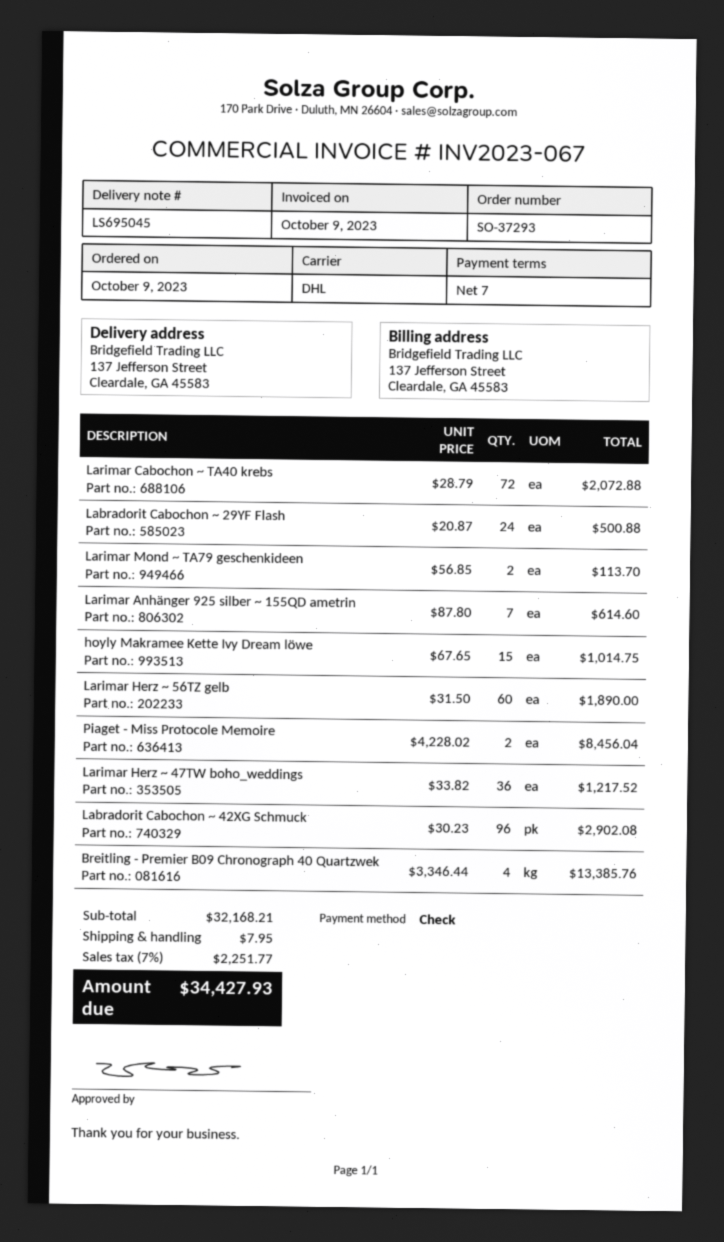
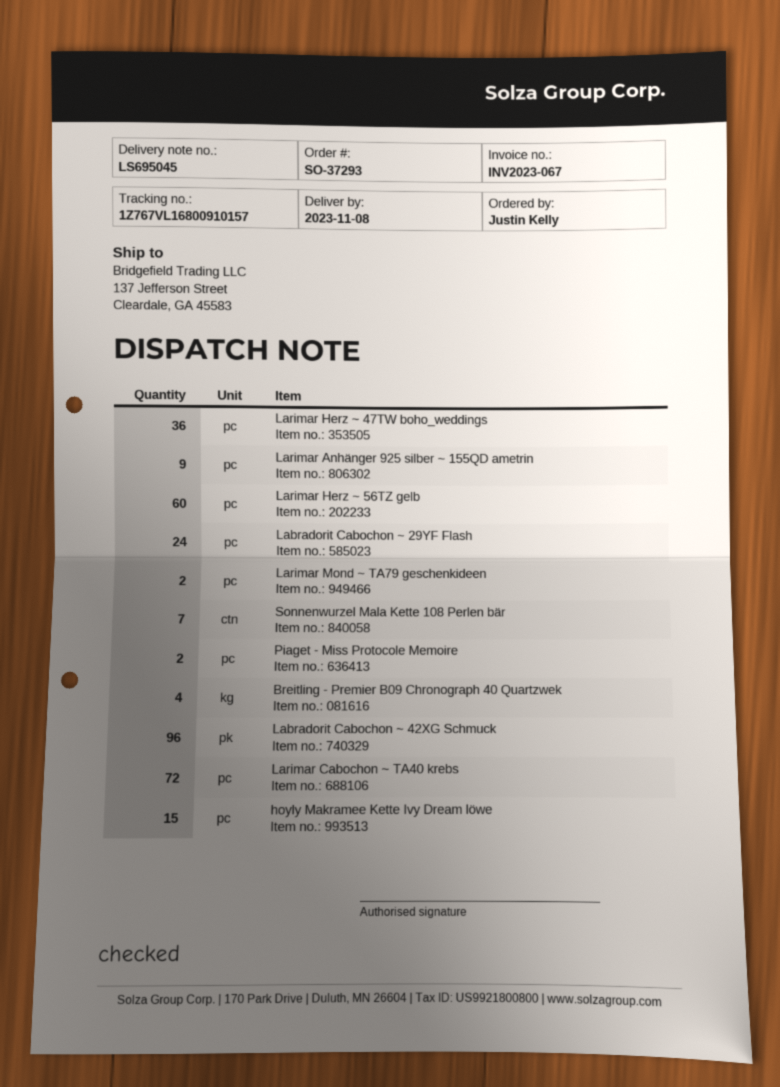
Larimar Anhänger 925 silber ~ 155QD ametrin: 7 -> 9
Sonnenwurzel Mala Kette 108 Perlen bär: none -> 7

